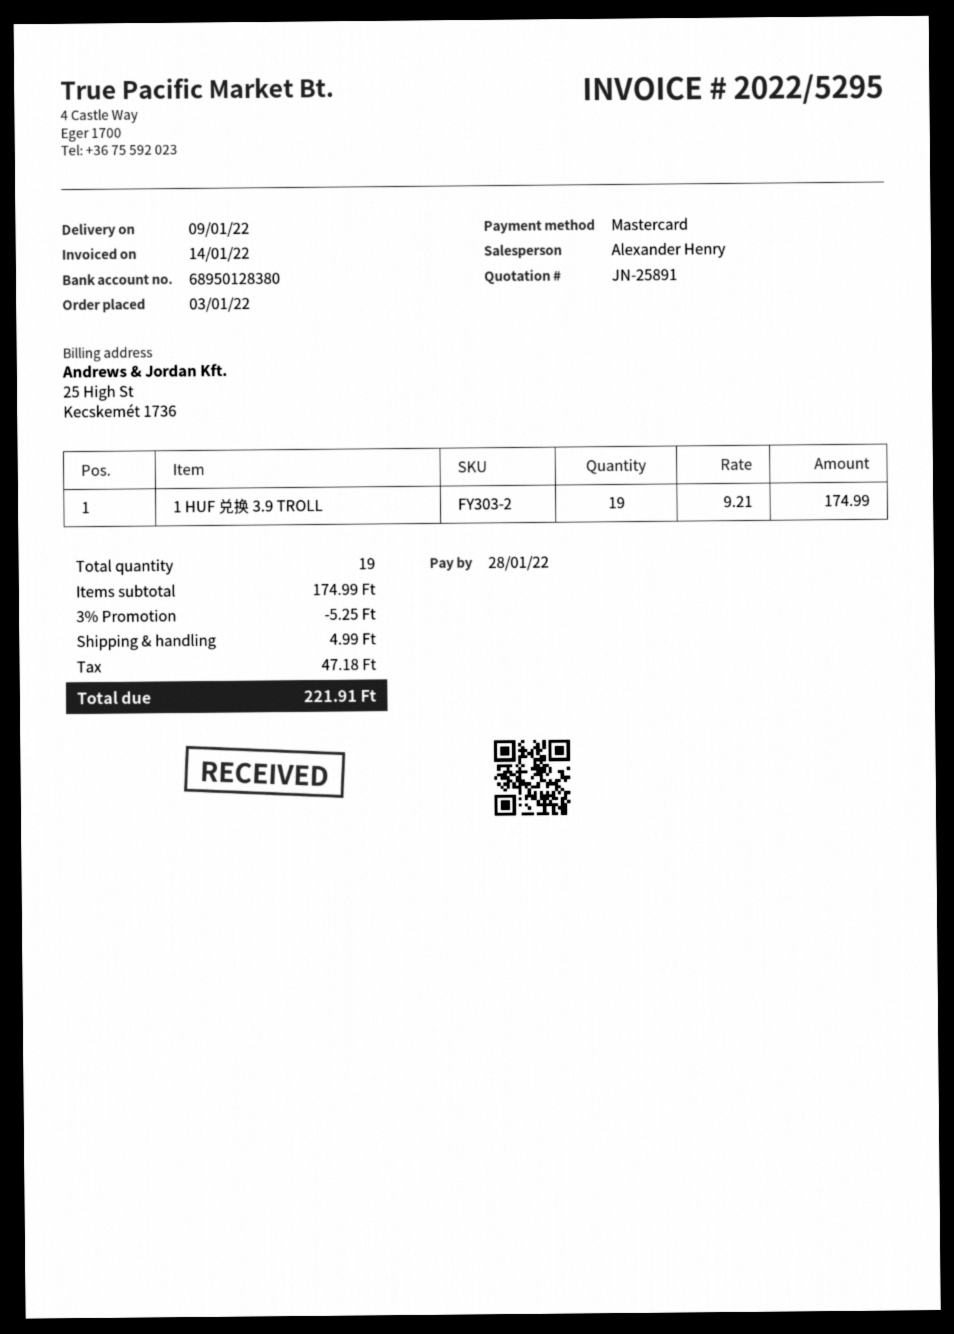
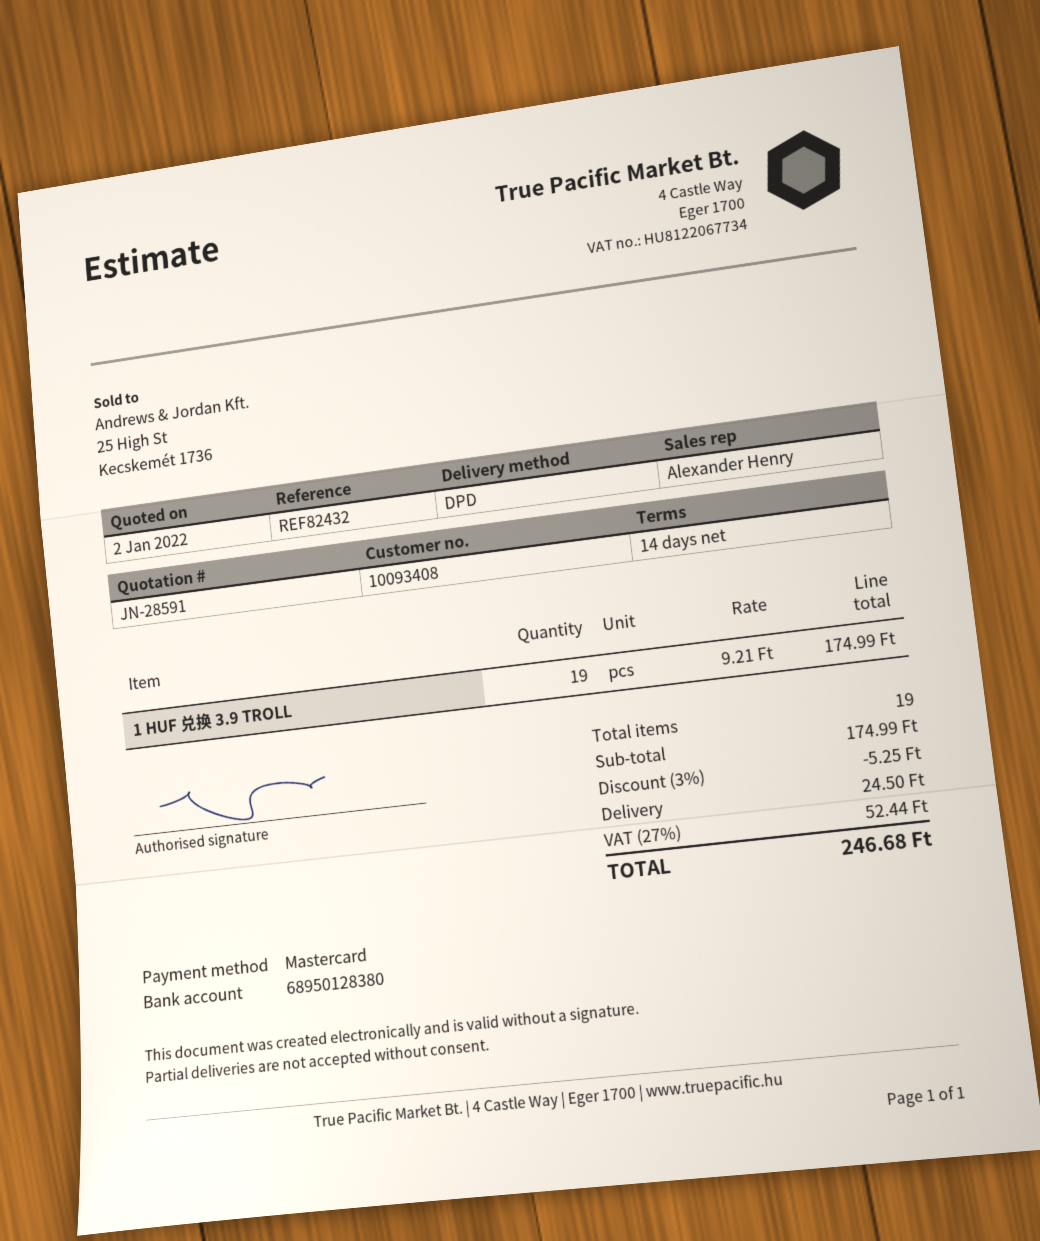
quote number: JN-25891 -> JN-28591
shipping: 4.99 -> 24.50
tax: 47.18 -> 52.44
total: 221.91 -> 246.68

